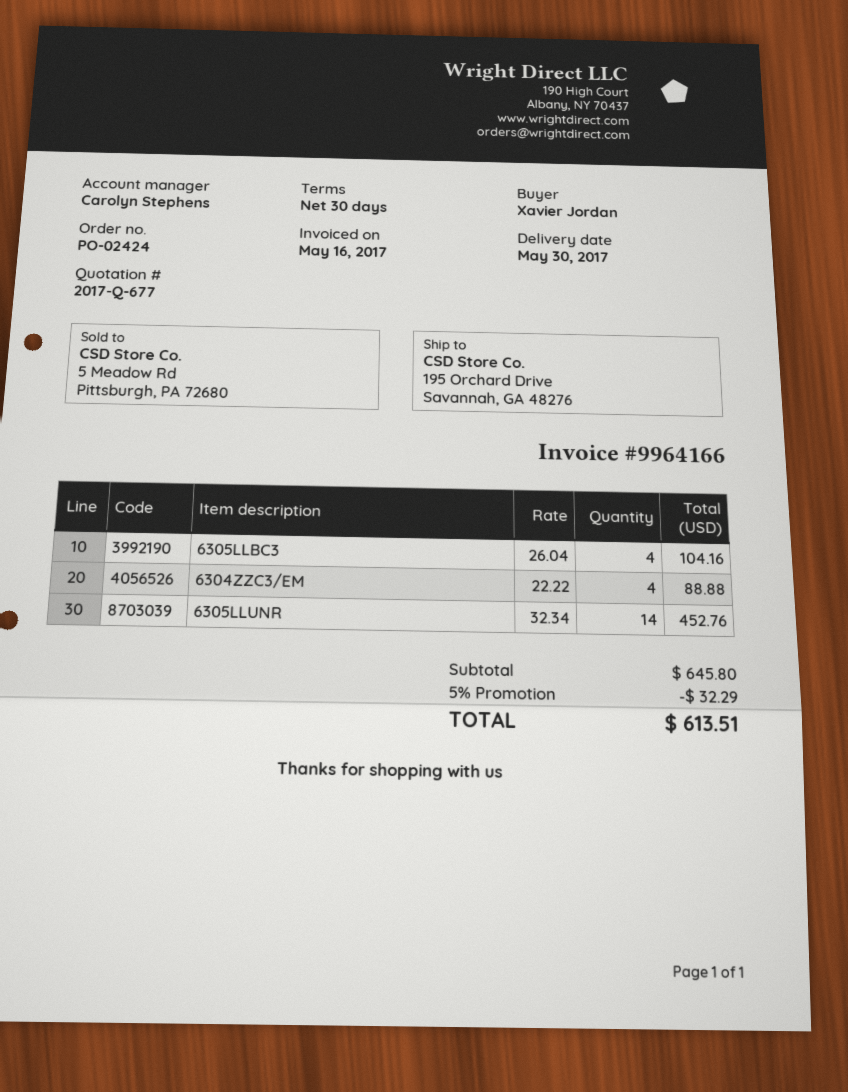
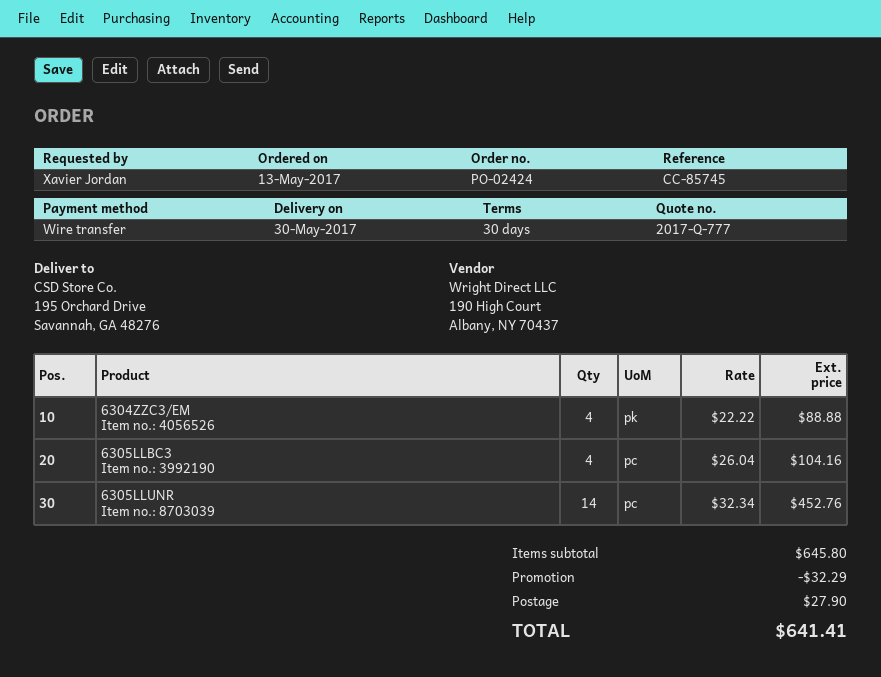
quote number: 2017-Q-677 -> 2017-Q-777
shipping: none -> 27.90
total: 613.51 -> 641.41

